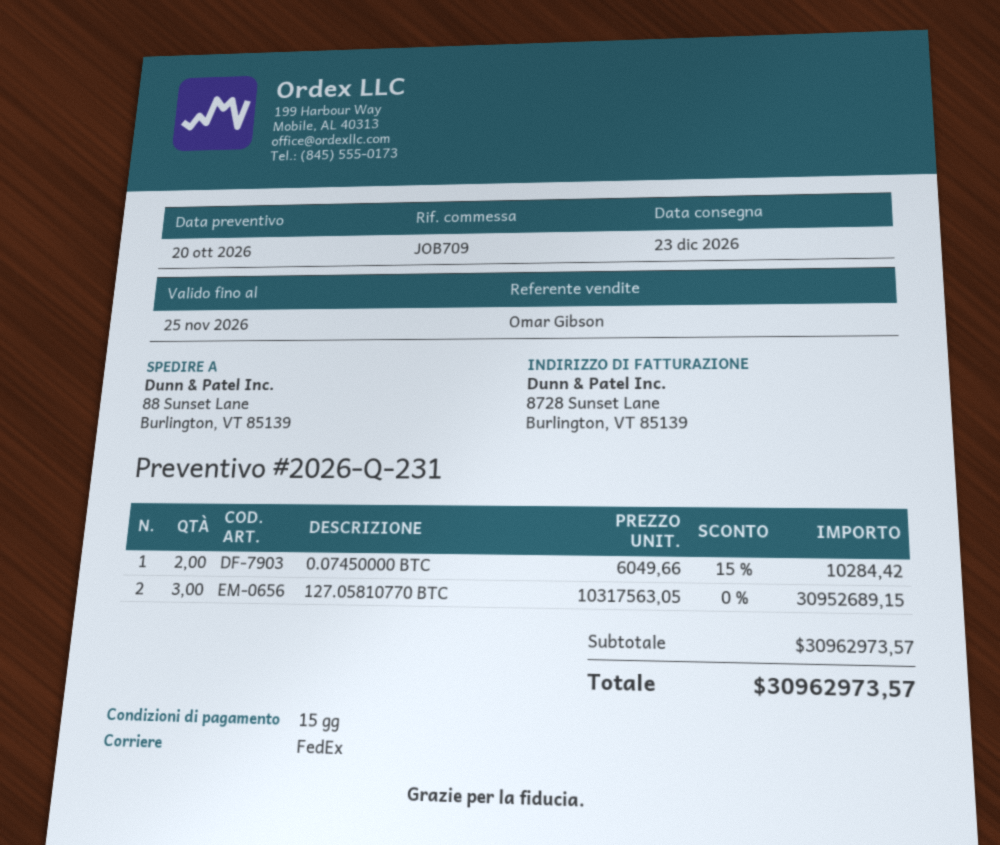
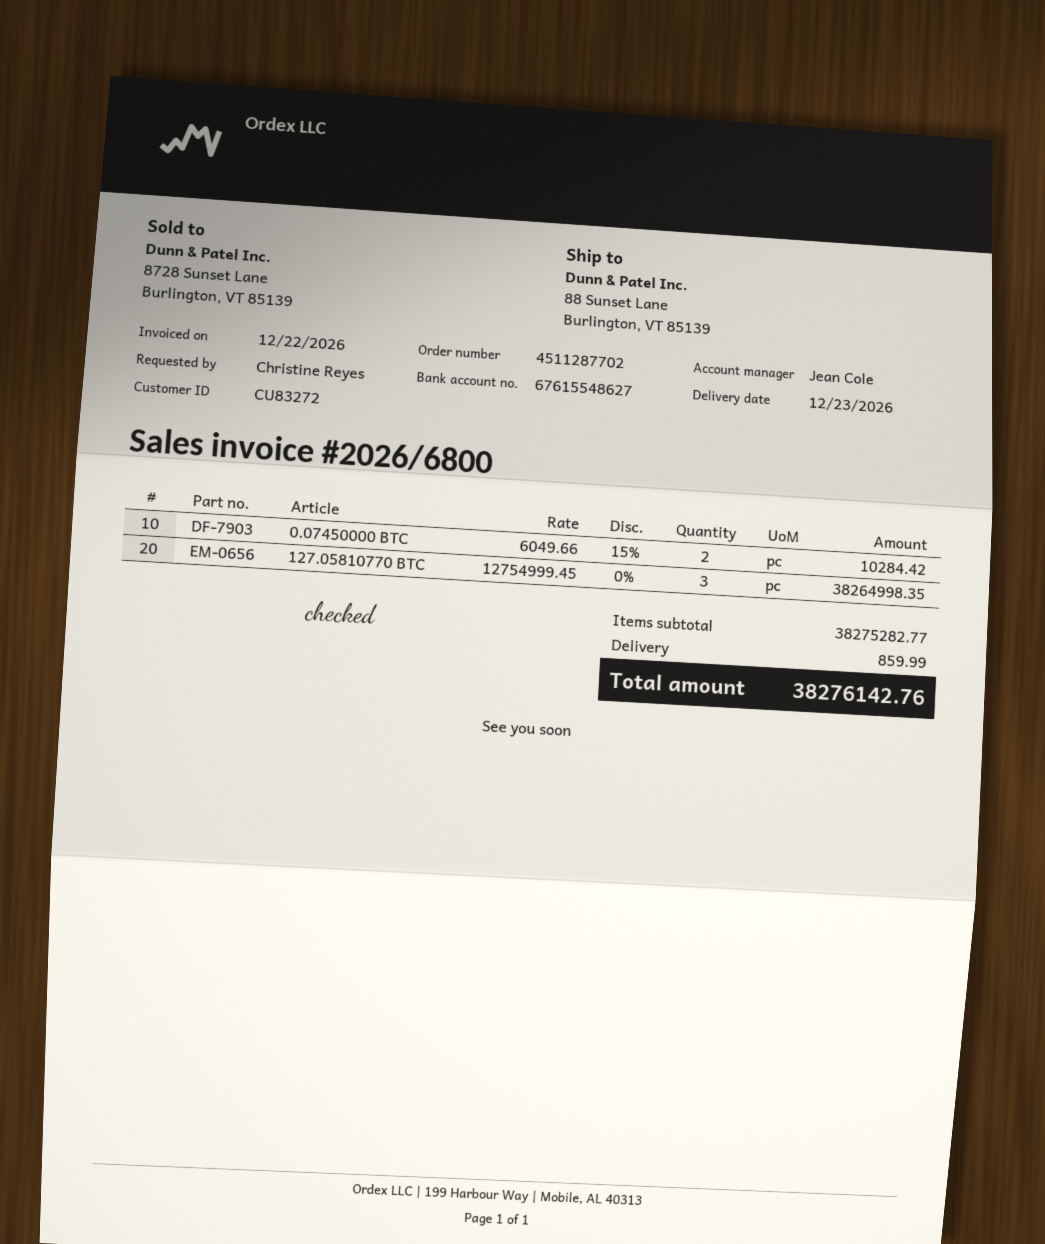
sales rep: Omar Gibson -> Jean Cole
127.05810770 BTC: 3 x 10317563.05 = 30952689.15 -> 3 x 12754999.45 = 38264998.35
subtotal: 30962973.57 -> 38275282.77
shipping: none -> 859.99
total: 30962973.57 -> 38276142.76

